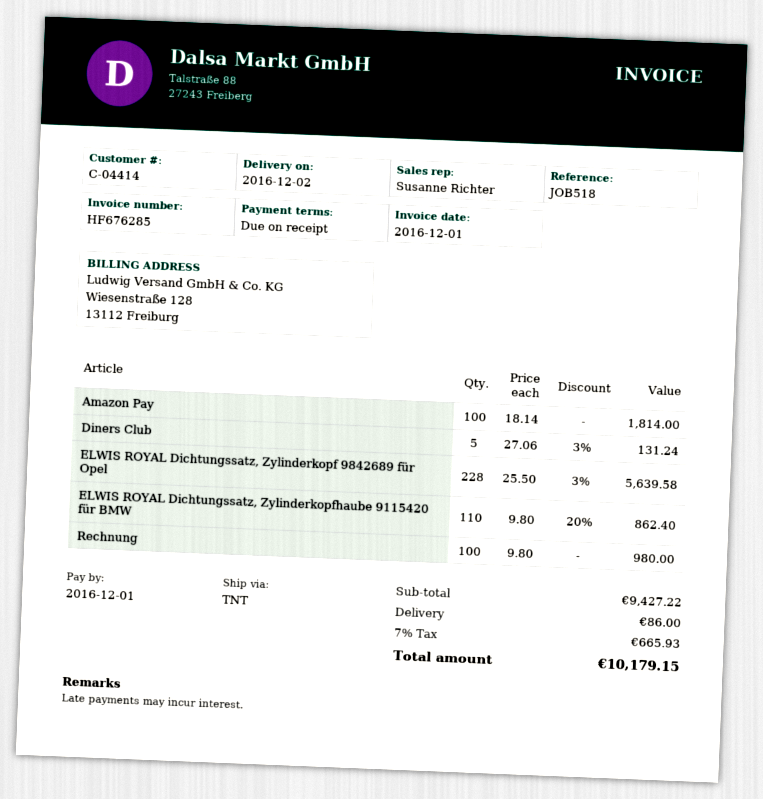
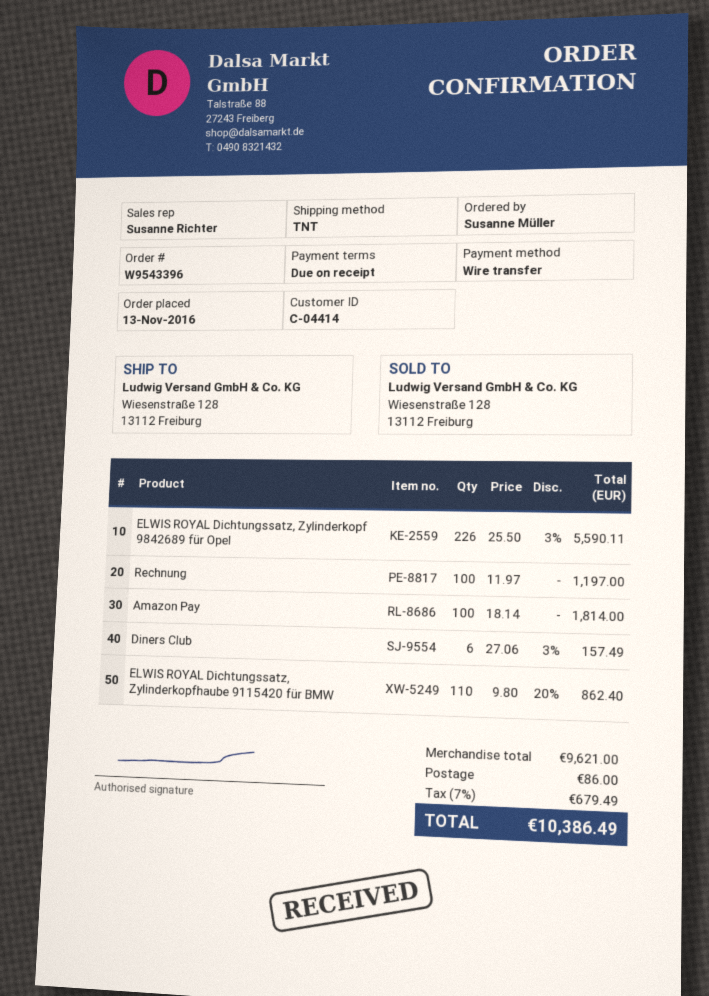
Diners Club: 5 x 27.06 - 3% = 131.24 -> 6 x 27.06 - 3% = 157.49
ELWIS ROYAL Dichtungssatz, Zylinderkopf 9842689 für Opel: 228 x 25.50 - 3% = 5639.58 -> 226 x 25.50 - 3% = 5590.11
Rechnung: 100 x 9.80 = 980.00 -> 100 x 11.97 = 1197.00
subtotal: 9427.22 -> 9621.00
tax: 7% = 665.93 -> 7% = 679.49
total: 10179.15 -> 10386.49

